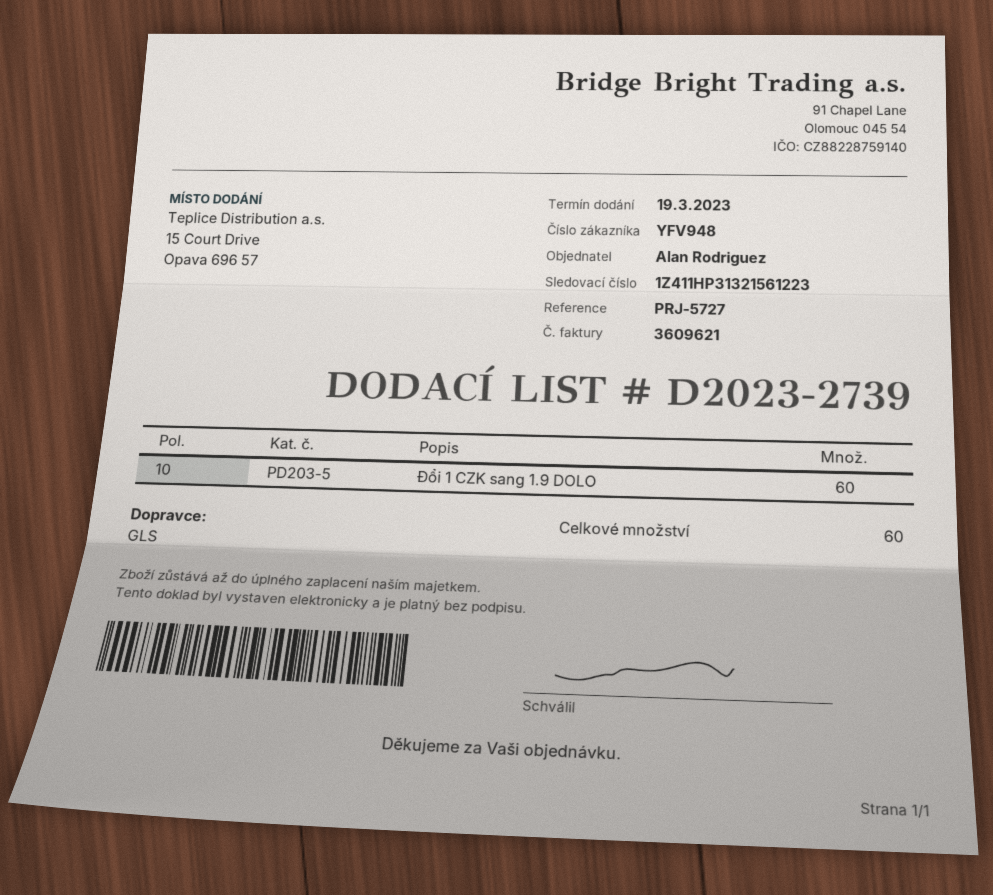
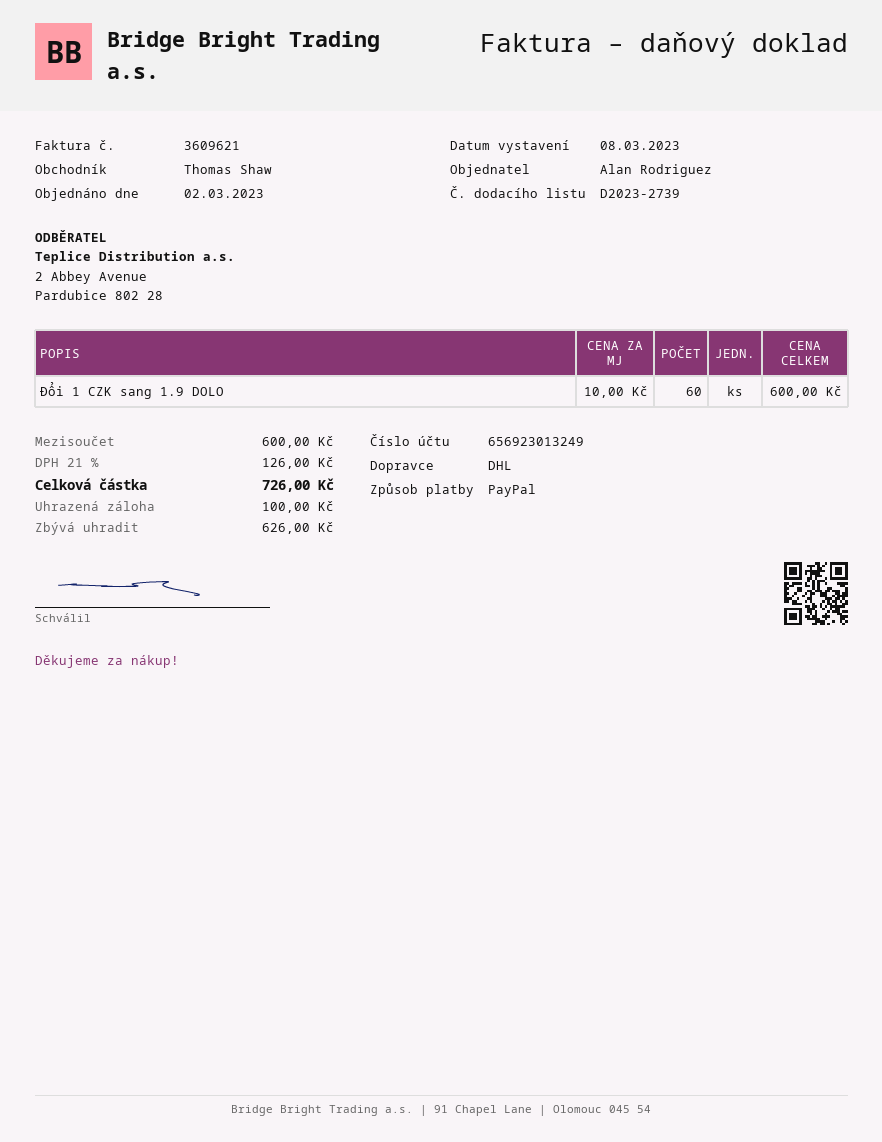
shipping method: GLS -> DHL

